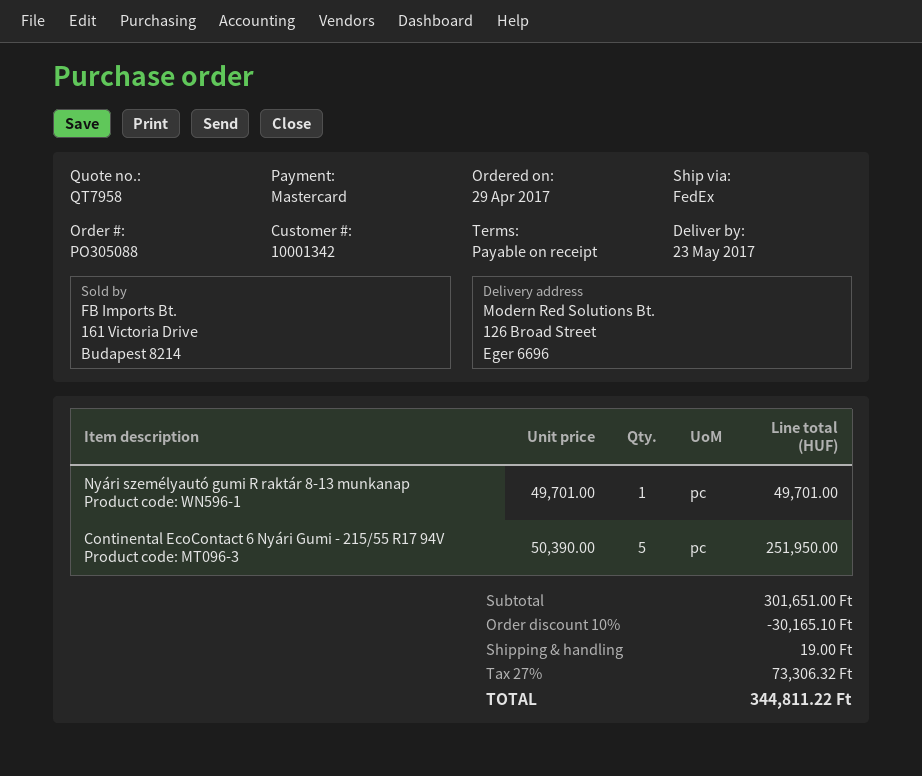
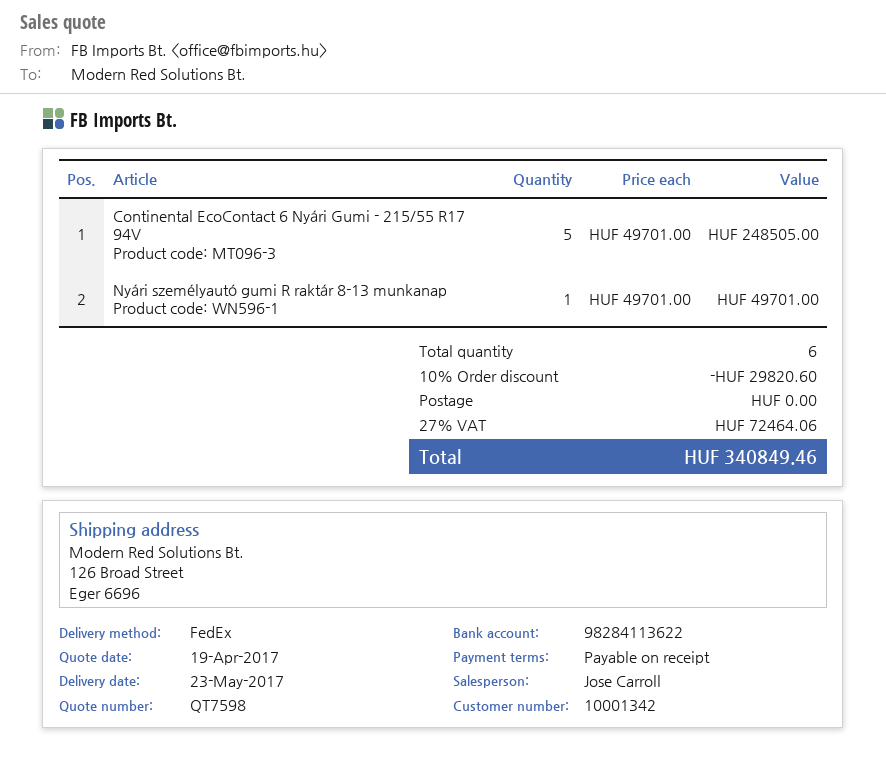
quote number: QT7958 -> QT7598
Continental EcoContact 6 Nyári Gumi - 215/55 R17 94V: 5 x 50390.00 = 251950.00 -> 5 x 49701.00 = 248505.00
discount: 10% = 30165.10 -> 10% = 29820.60
shipping: 19.00 -> 0.00
tax: 27% = 73306.32 -> 27% = 72464.06
total: 344811.22 -> 340849.46

